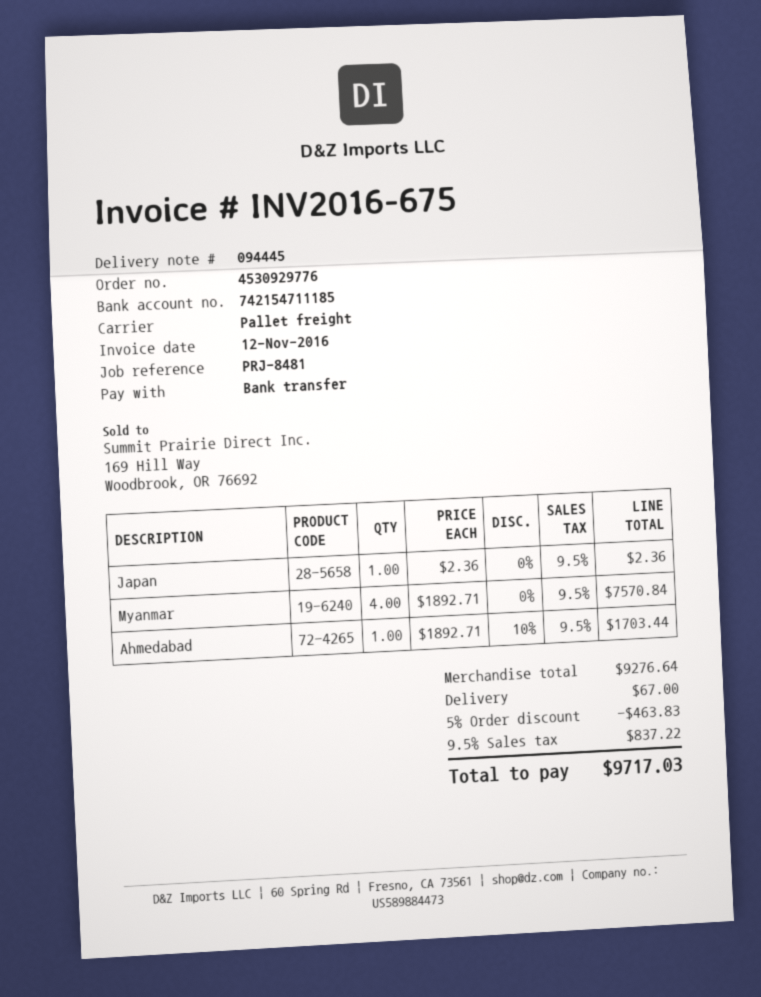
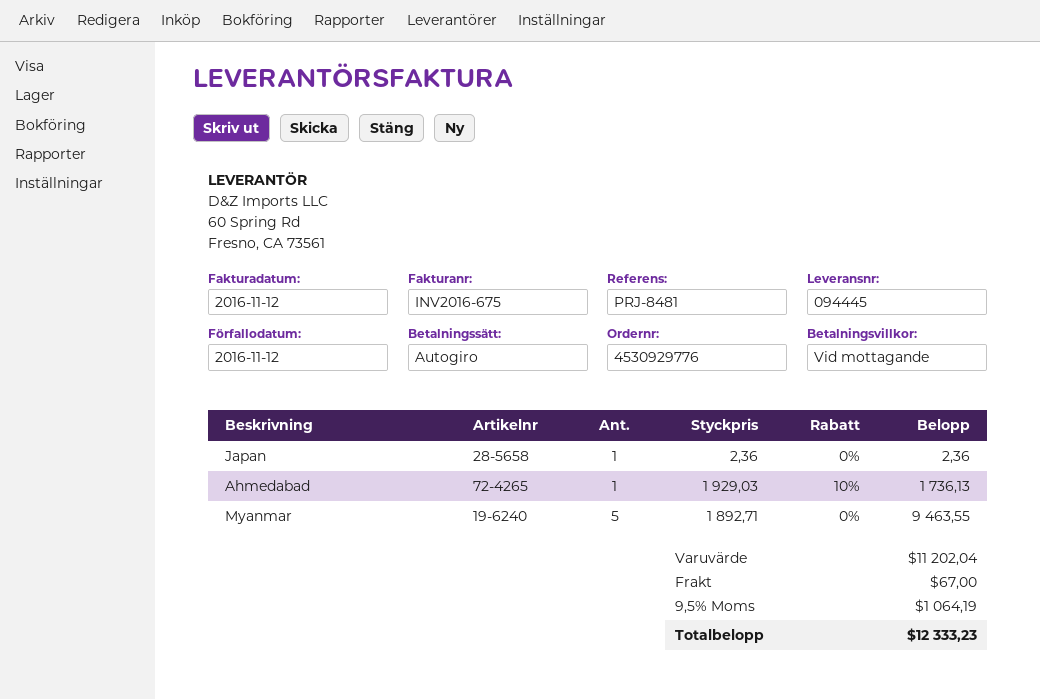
payment method: bank transfer -> direct debit
Myanmar: 4 x 1892.71 = 7570.84 -> 5 x 1892.71 = 9463.55
Ahmedabad: 1 x 1892.71 - 10% = 1703.44 -> 1 x 1929.03 - 10% = 1736.13
subtotal: 9276.64 -> 11202.04
discount: 5% = 463.83 -> none
tax: 9.5% = 837.22 -> 9.5% = 1064.19
total: 9717.03 -> 12333.23

